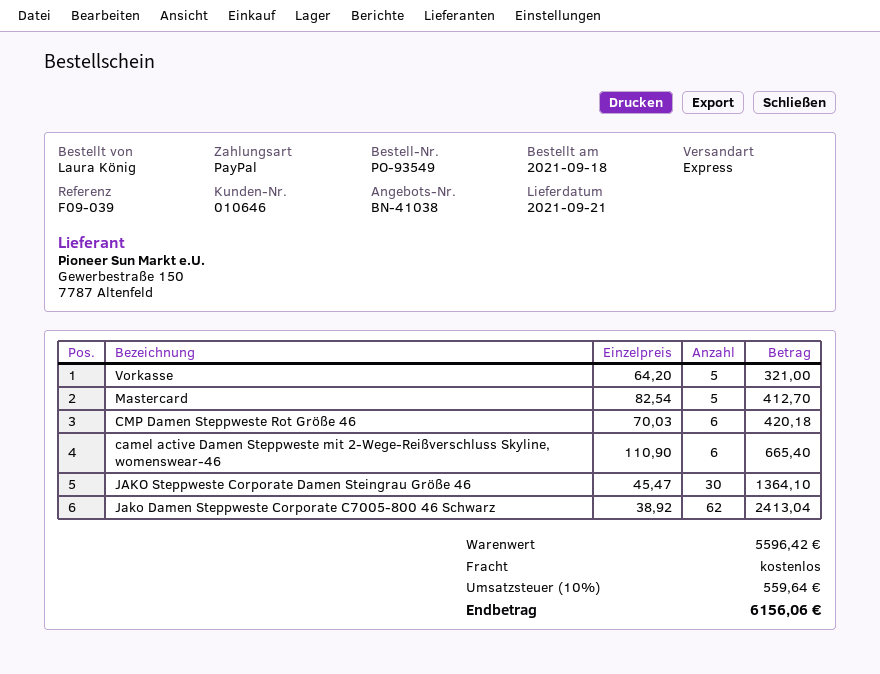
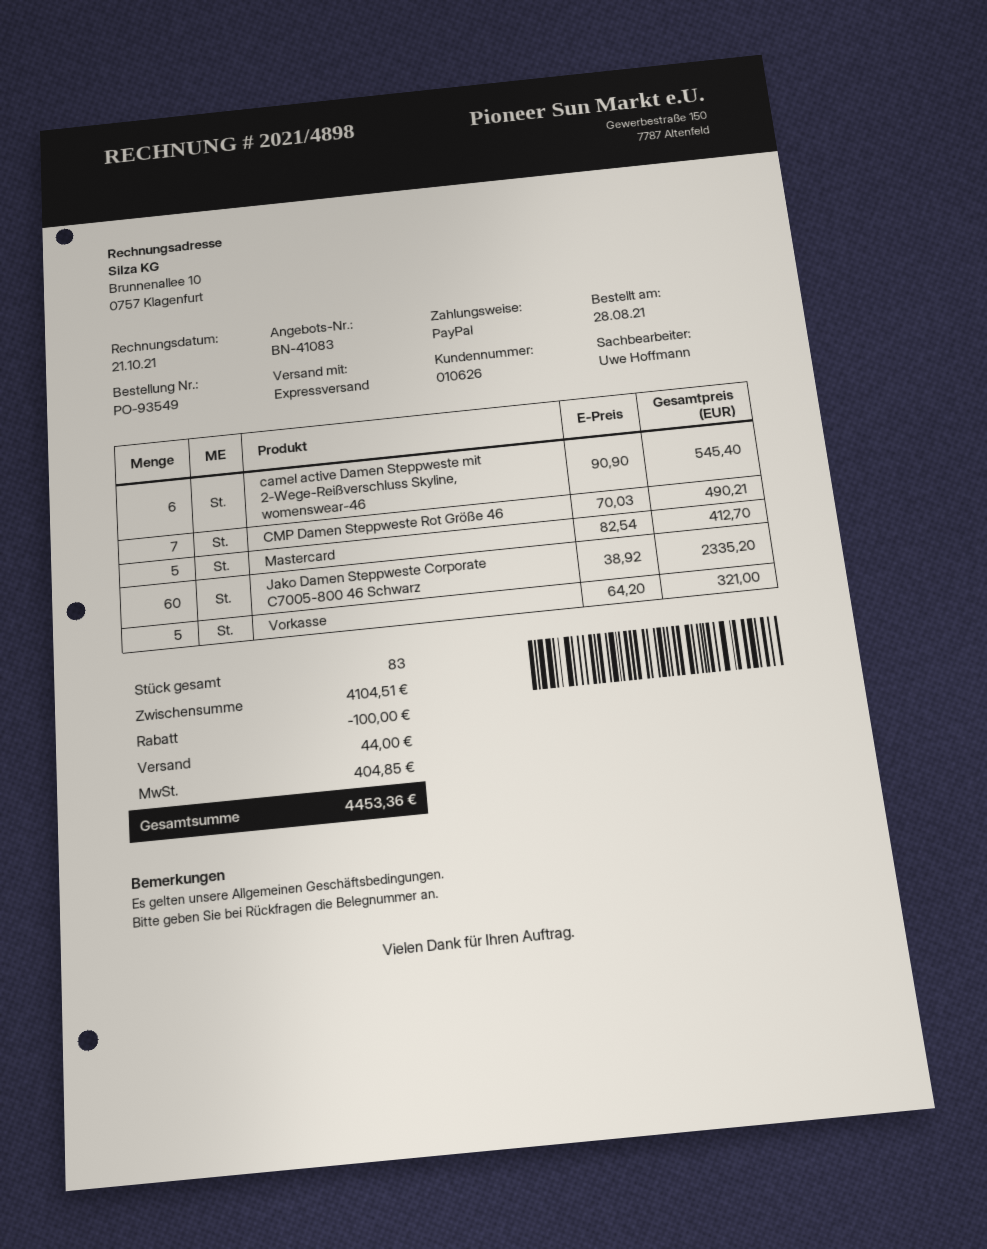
quote number: BN-41038 -> BN-41083
order date: 2021-09-18 -> 2021-08-28
customer number: 010646 -> 010626
CMP Damen Steppweste Rot Größe 46: 6 x 70.03 = 420.18 -> 7 x 70.03 = 490.21
camel active Damen Steppweste mit 2-Wege-Reißverschluss Skyline, womenswear-46: 6 x 110.90 = 665.40 -> 6 x 90.90 = 545.40
JAKO Steppweste Corporate Damen Steingrau Größe 46: 30 x 45.47 = 1364.10 -> none
Jako Damen Steppweste Corporate C7005-800 46 Schwarz: 62 x 38.92 = 2413.04 -> 60 x 38.92 = 2335.20
subtotal: 5596.42 -> 4104.51
discount: none -> 100.00
shipping: 0.00 -> 44.00
tax: 559.64 -> 404.85
total: 6156.06 -> 4453.36

